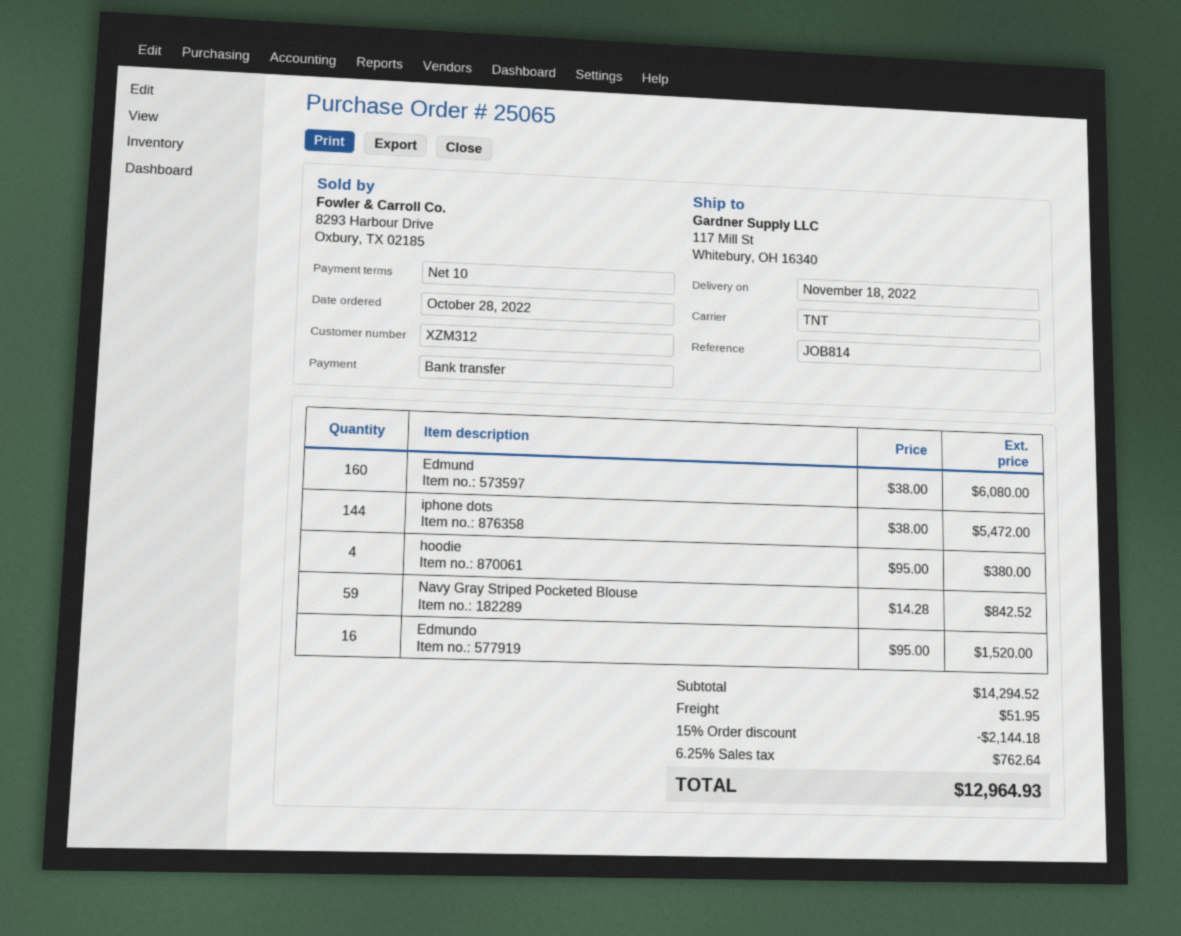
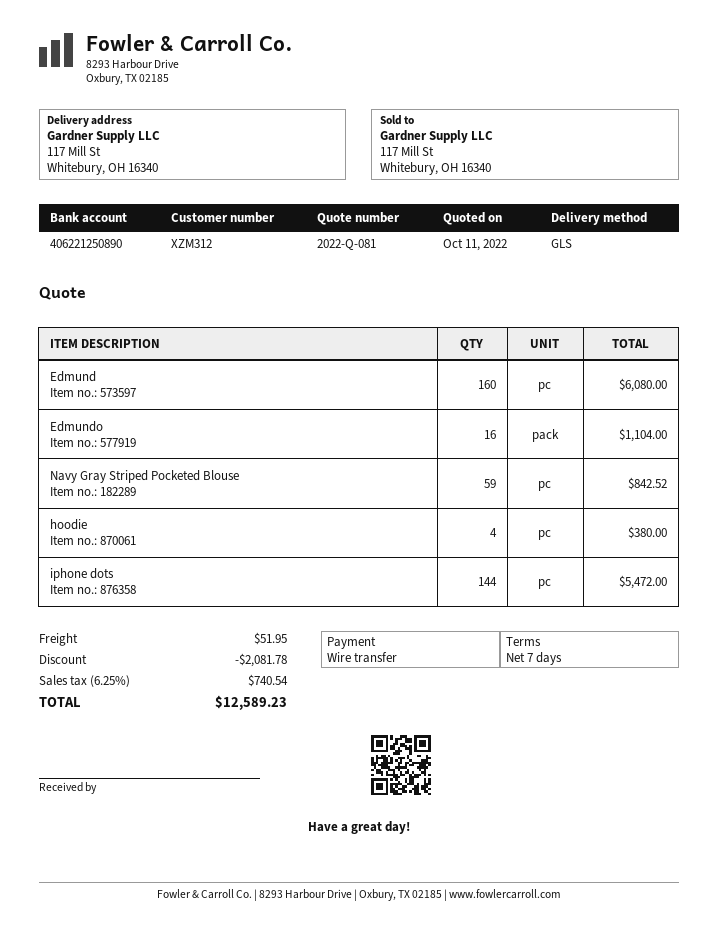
payment terms: 10 days -> 7 days
shipping method: TNT -> GLS
Edmundo: 16 for 1520.00 -> 16 for 1104.00
discount: 2144.18 -> 2081.78
tax: 6.25% = 762.64 -> 6.25% = 740.54
total: 12964.93 -> 12589.23

